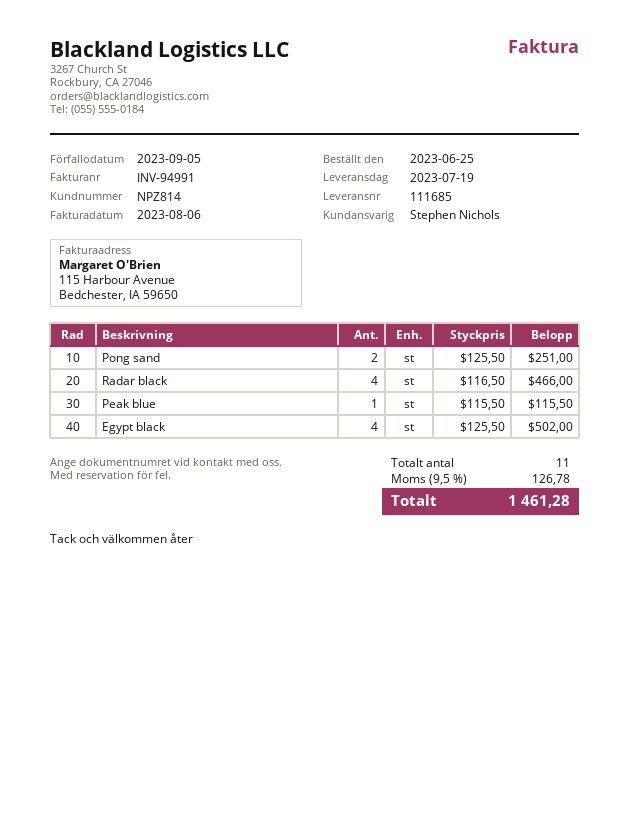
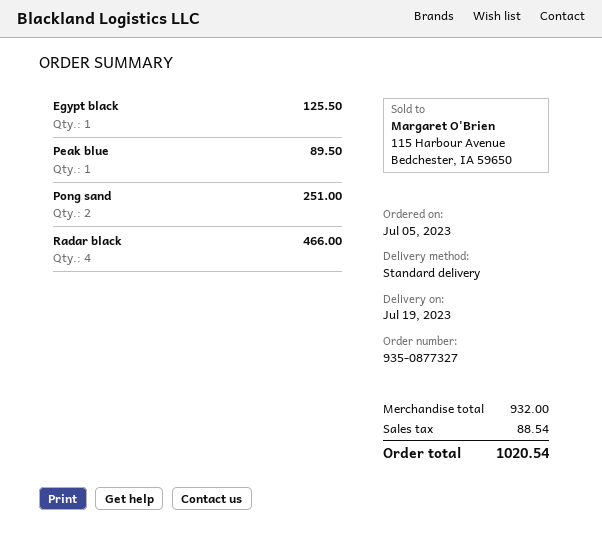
order date: 2023-06-25 -> 2023-07-05
Peak blue: 1 for 115.50 -> 1 for 89.50
Egypt black: 4 for 502.00 -> 1 for 125.50
tax: 126.78 -> 88.54
total: 1461.28 -> 1020.54

